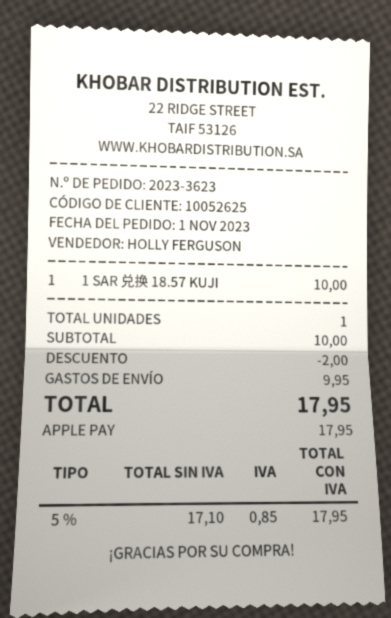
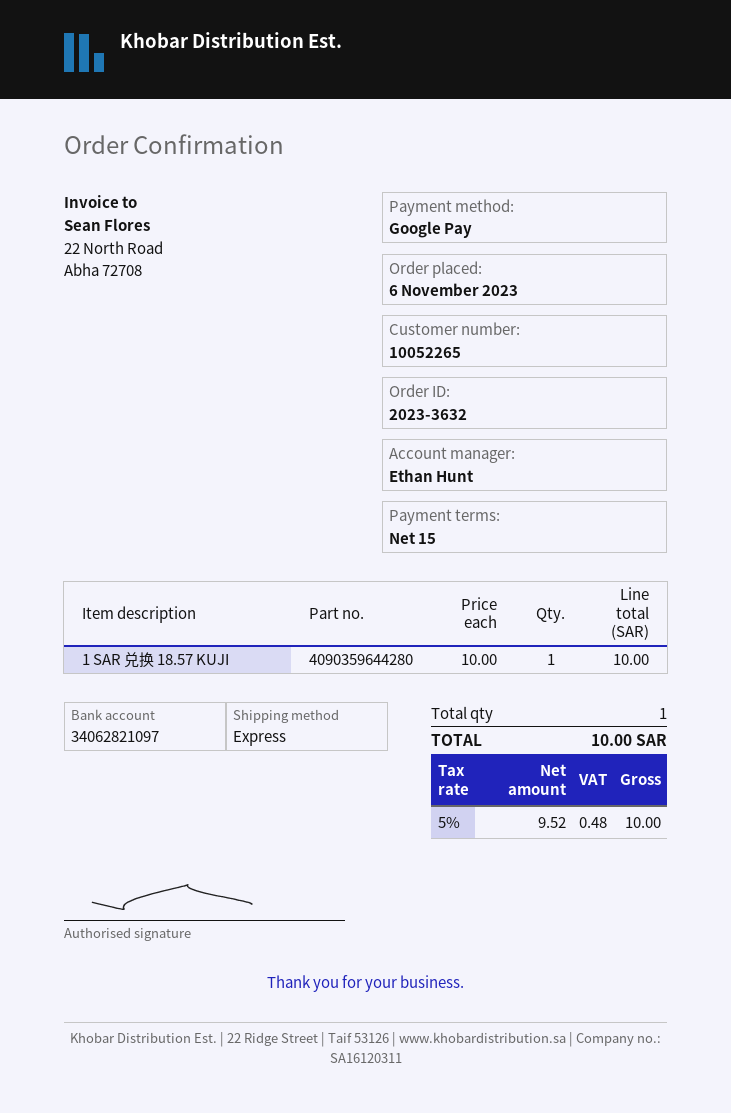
order number: 2023-3623 -> 2023-3632
order date: 2023-11-01 -> 2023-11-06
customer number: 10052625 -> 10052265
sales rep: HOLLY FERGUSON -> Ethan Hunt
payment method: Apple Pay -> Google Pay
discount: 2.00 -> none
shipping: 9.95 -> none
net: 17.10 -> 9.52
tax: 5% = 0.85 -> 5% = 0.48
total: 17.95 -> 10.00

